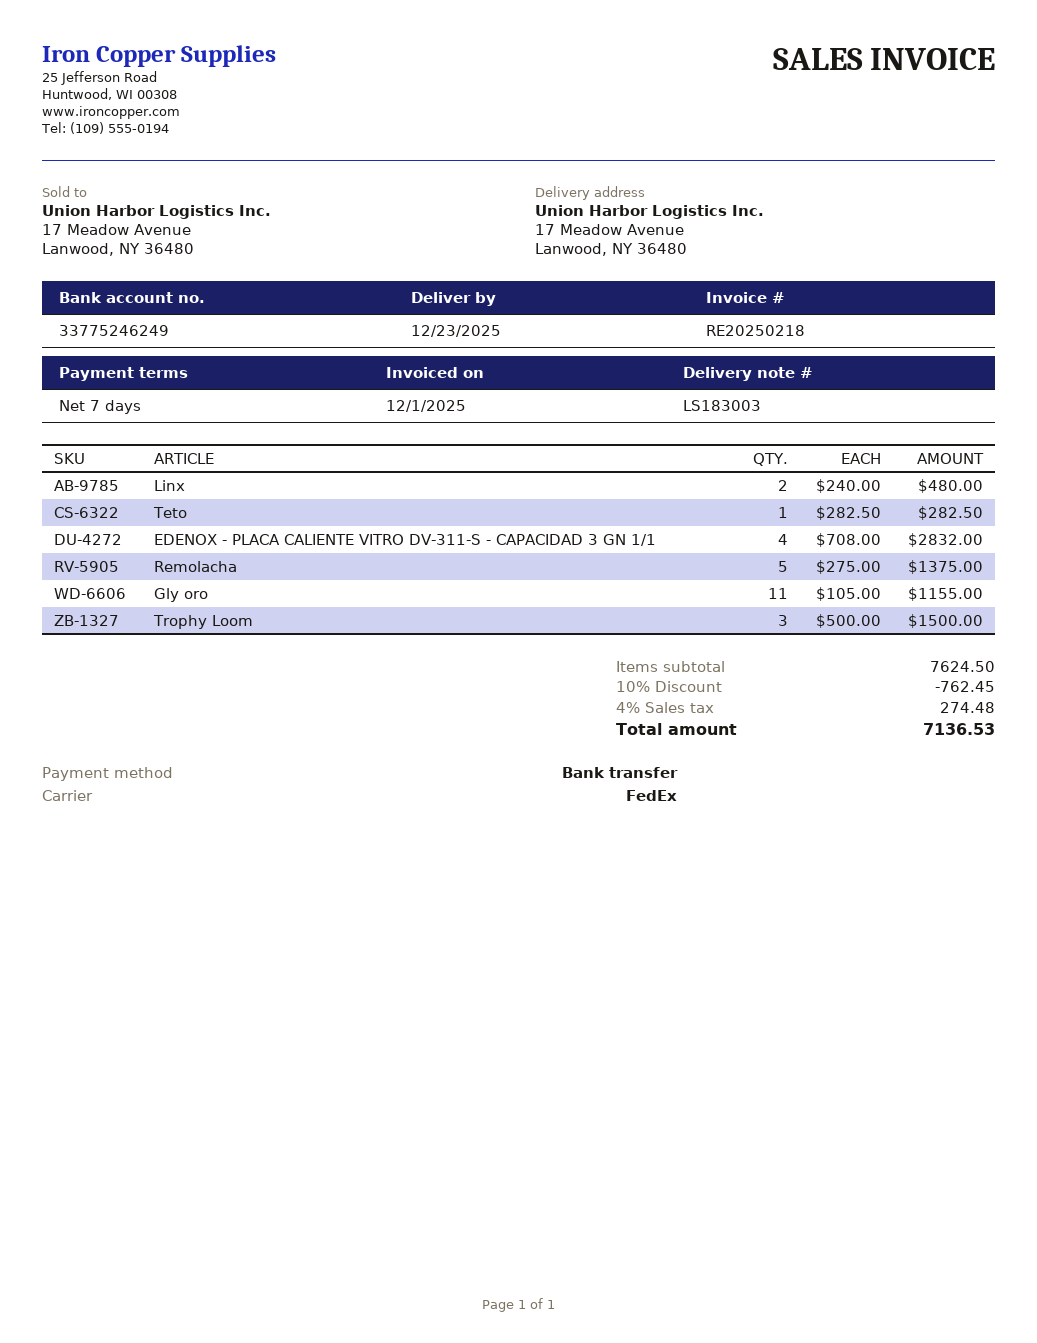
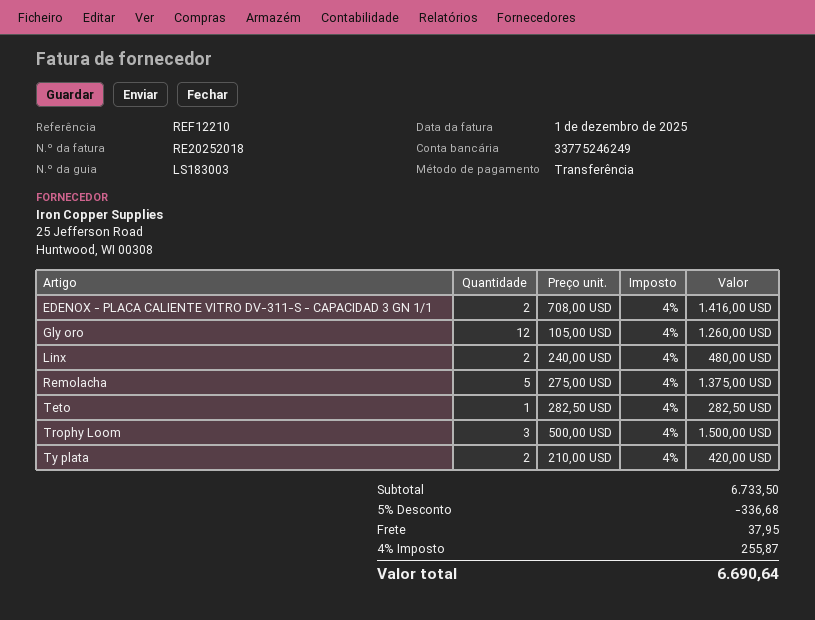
invoice number: RE20250218 -> RE20252018
EDENOX - PLACA CALIENTE VITRO DV-311-S - CAPACIDAD 3 GN 1/1: 4 x 708.00 = 2832.00 -> 2 x 708.00 = 1416.00
Gly oro: 11 x 105.00 = 1155.00 -> 12 x 105.00 = 1260.00
Ty plata: none -> 2 x 210.00 = 420.00
subtotal: 7624.50 -> 6733.50
discount: 10% = 762.45 -> 5% = 336.68
shipping: none -> 37.95
tax: 4% = 274.48 -> 4% = 255.87
total: 7136.53 -> 6690.64

